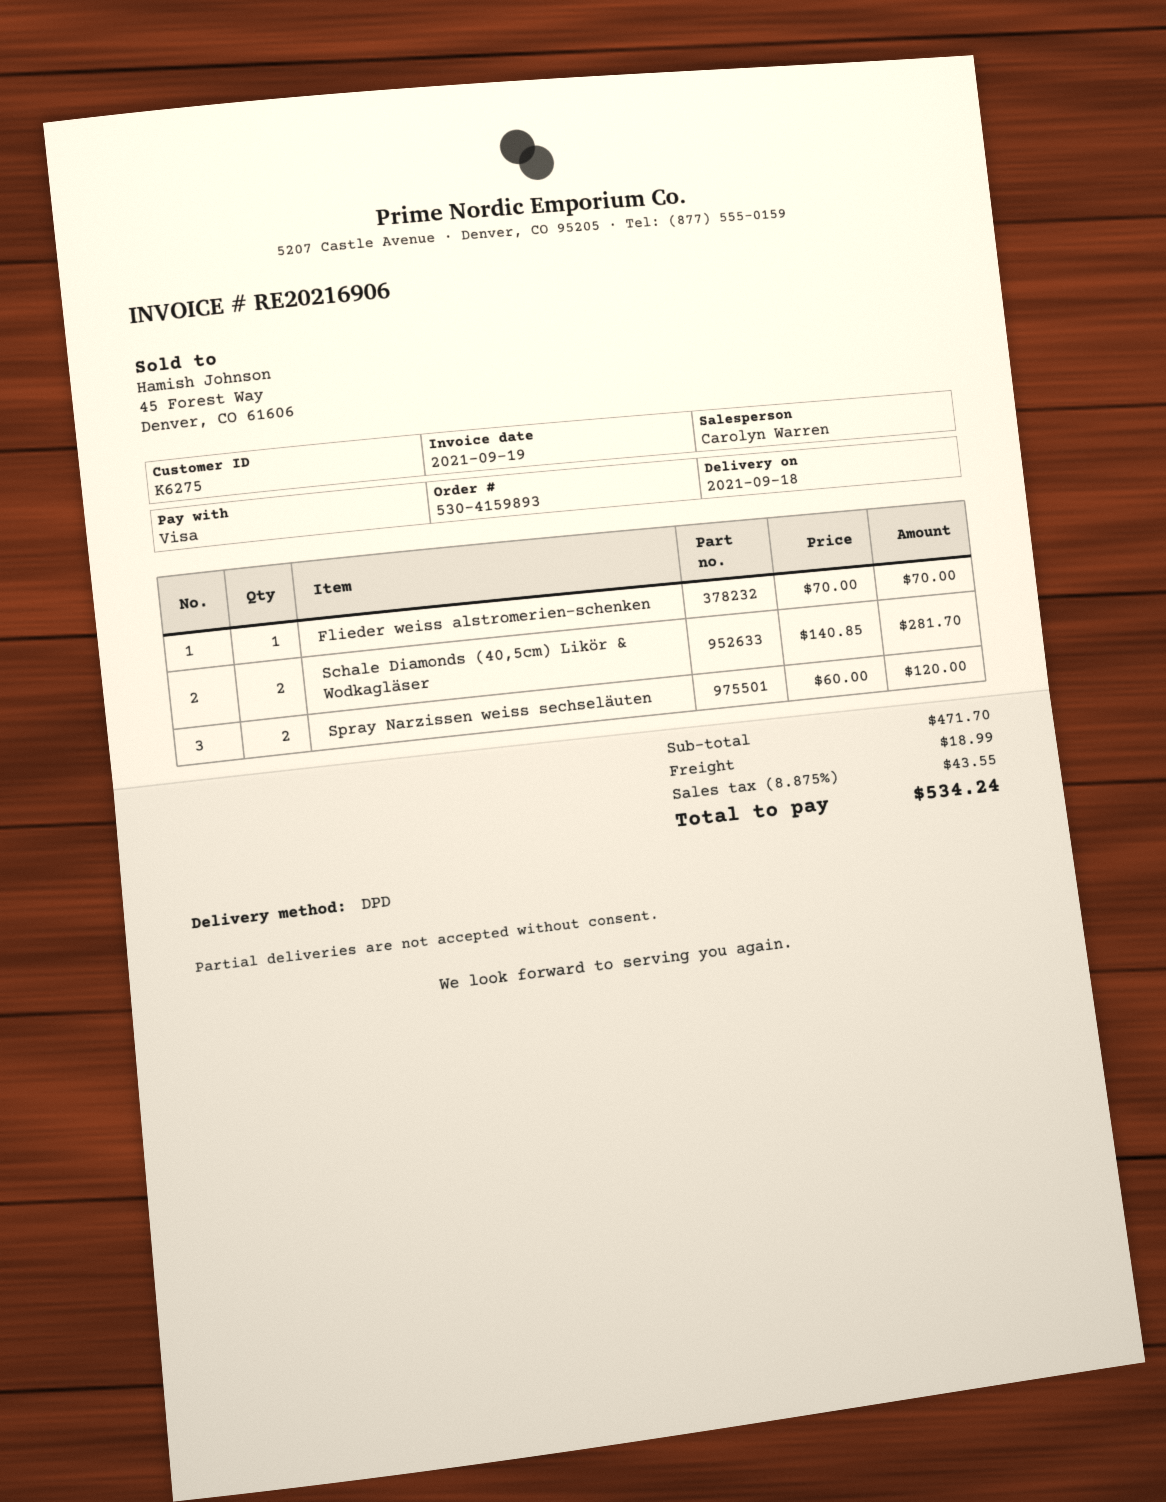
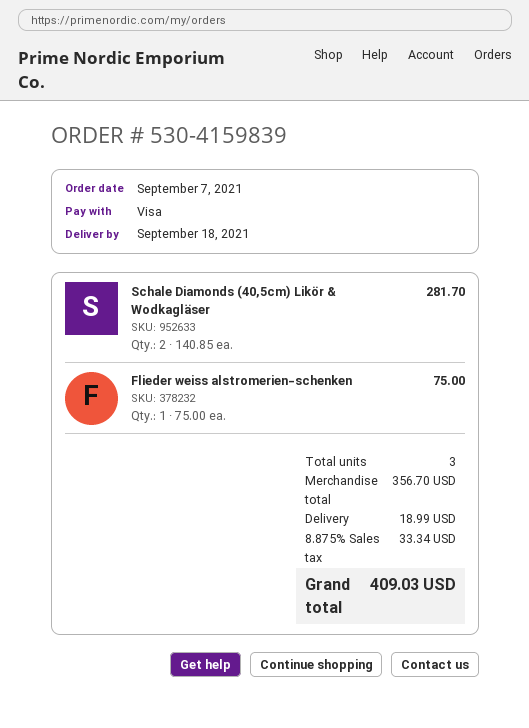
order number: 530-4159893 -> 530-4159839
Flieder weiss alstromerien-schenken: 1 x 70.00 = 70.00 -> 1 x 75.00 = 75.00
Spray Narzissen weiss sechseläuten: 2 x 60.00 = 120.00 -> none
subtotal: 471.70 -> 356.70
tax: 8.875% = 43.55 -> 8.875% = 33.34
total: 534.24 -> 409.03

